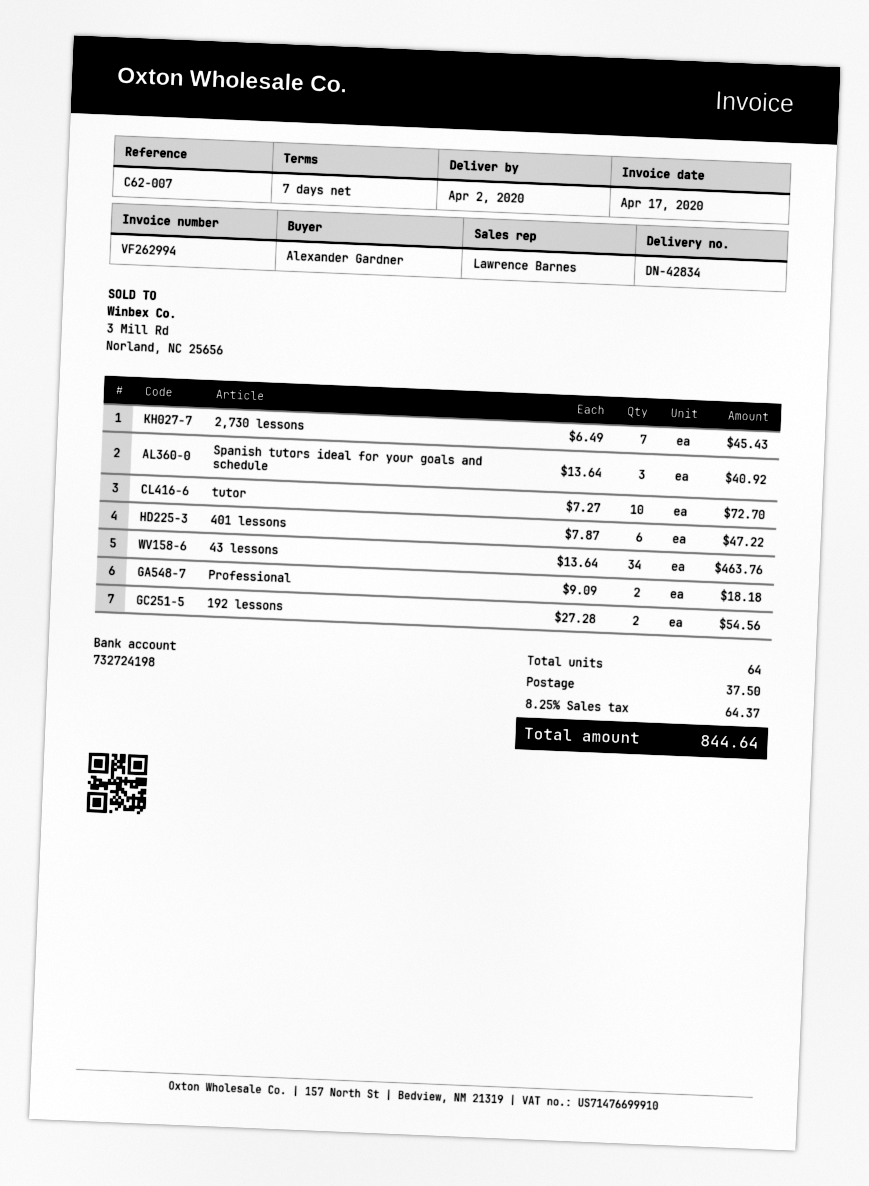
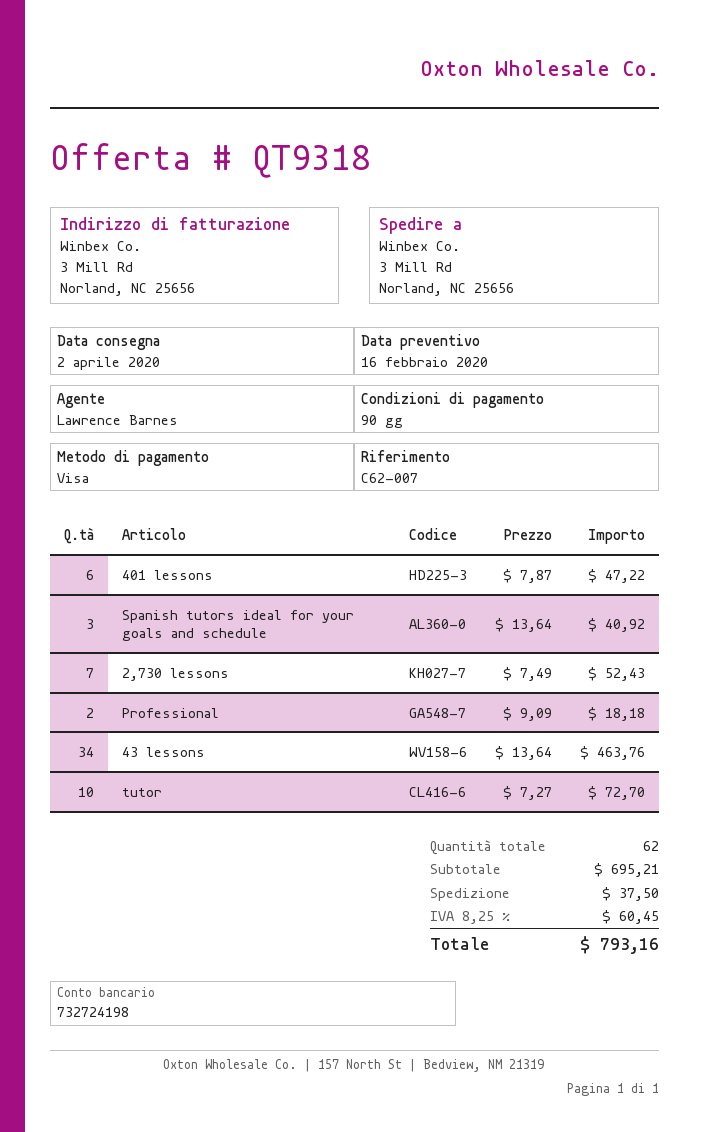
payment terms: 7 days -> 90 days
2,730 lessons: 7 x 6.49 = 45.43 -> 7 x 7.49 = 52.43
192 lessons: 2 x 27.28 = 54.56 -> none
total quantity: 64 -> 62
tax: 8.25% = 64.37 -> 8.25% = 60.45
total: 844.64 -> 793.16

